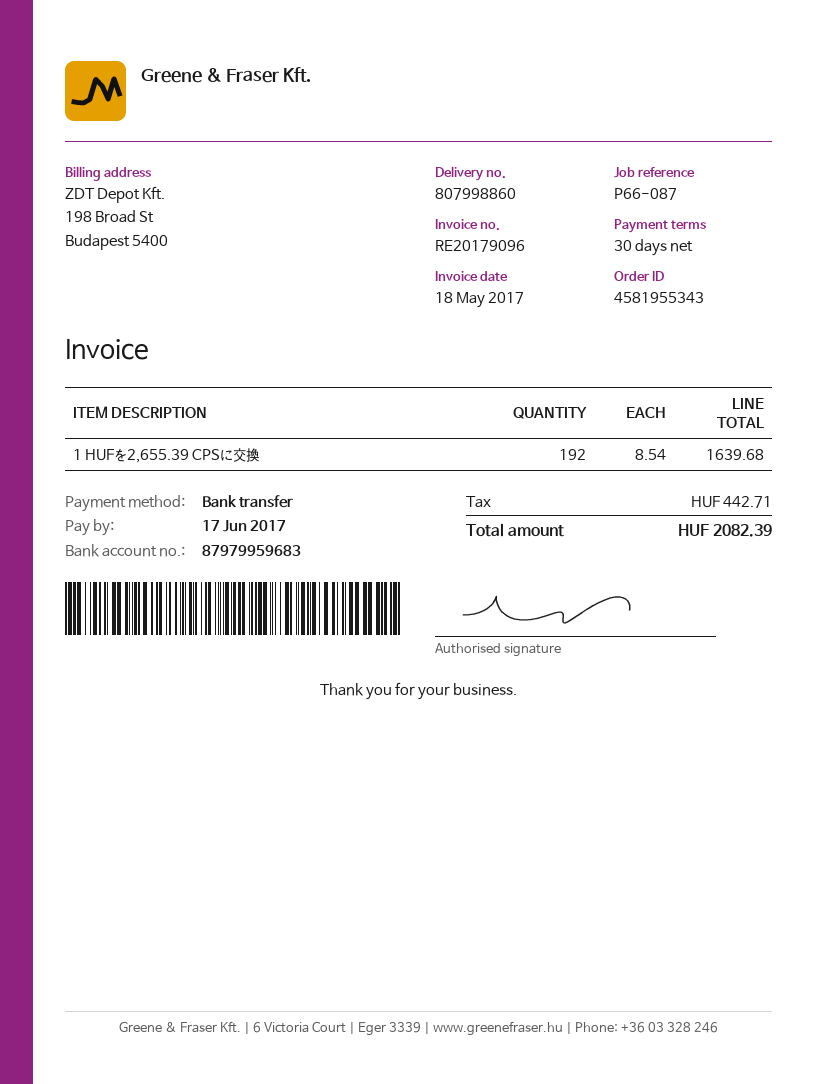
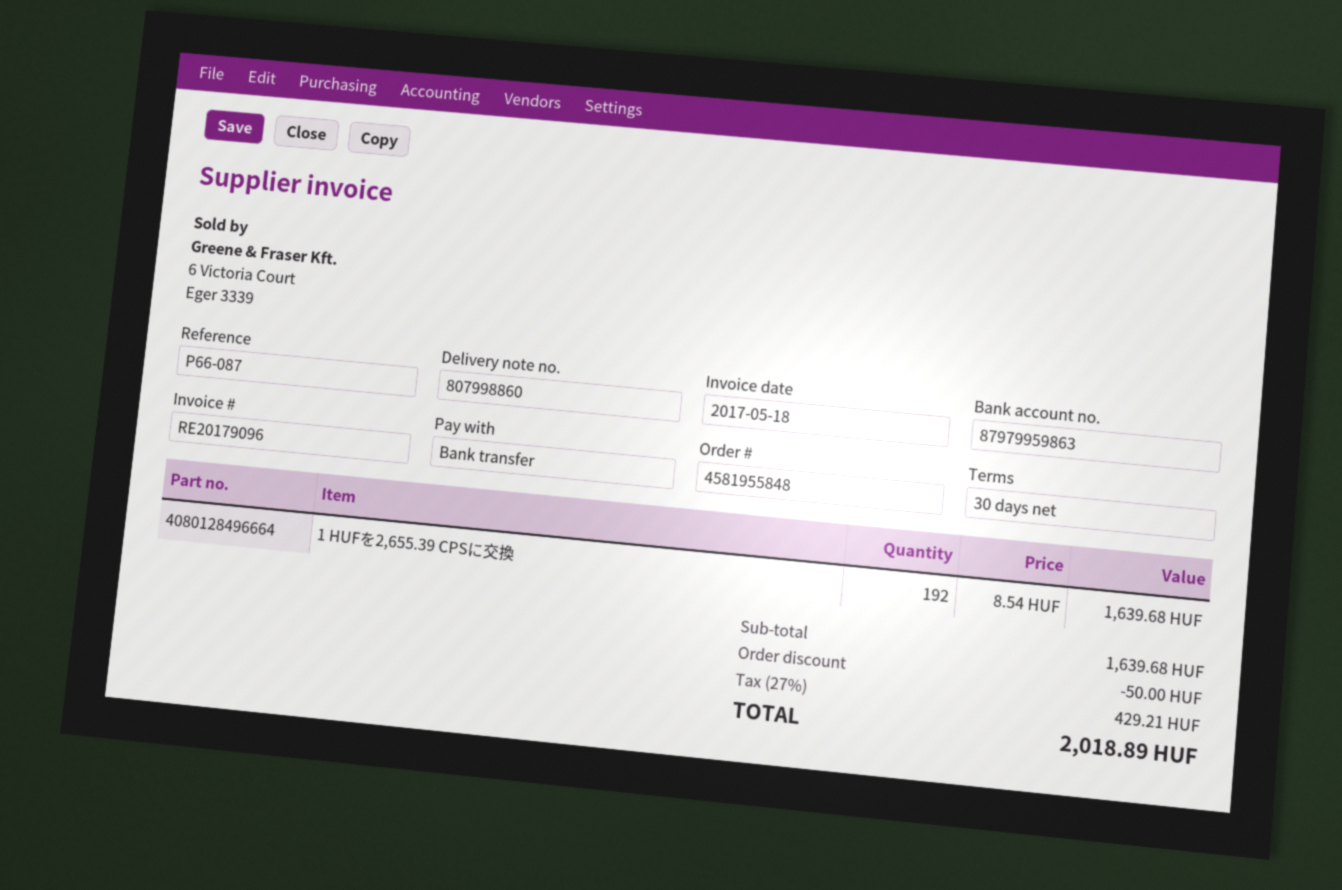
order number: 4581955343 -> 4581955848
bank account: 87979959683 -> 87979959863
discount: none -> 50.00
tax: 442.71 -> 429.21
total: 2082.39 -> 2018.89

